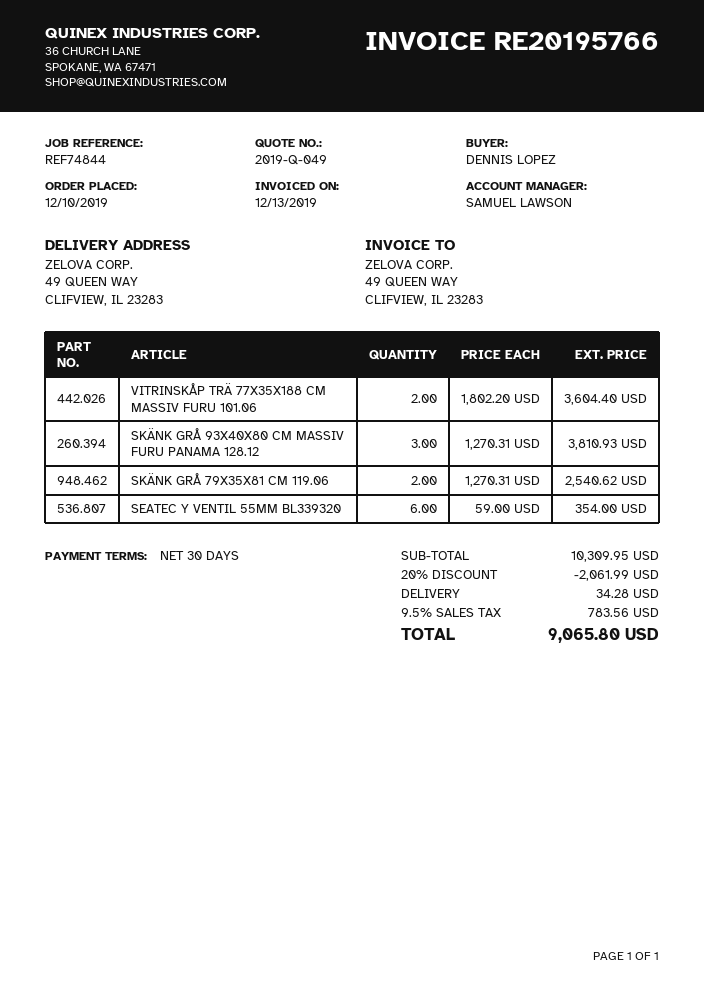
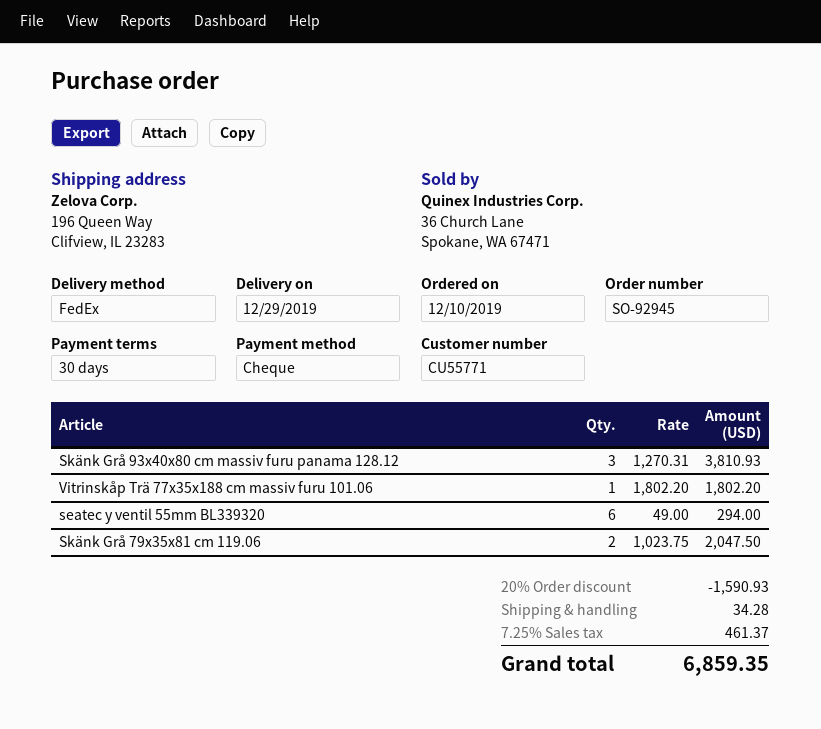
ship to: 49 QUEEN WAY, CLIFVIEW, IL 23283 -> 196 Queen Way, Clifview, IL 23283
VITRINSKÅP TRÄ 77X35X188 CM MASSIV FURU 101.06: 2 x 1802.20 = 3604.40 -> 1 x 1802.20 = 1802.20
SKÄNK GRÅ 79X35X81 CM 119.06: 2 x 1270.31 = 2540.62 -> 2 x 1023.75 = 2047.50
SEATEC Y VENTIL 55MM BL339320: 6 x 59.00 = 354.00 -> 6 x 49.00 = 294.00
discount: 20% = 2061.99 -> 20% = 1590.93
tax: 9.5% = 783.56 -> 7.25% = 461.37
total: 9065.80 -> 6859.35

